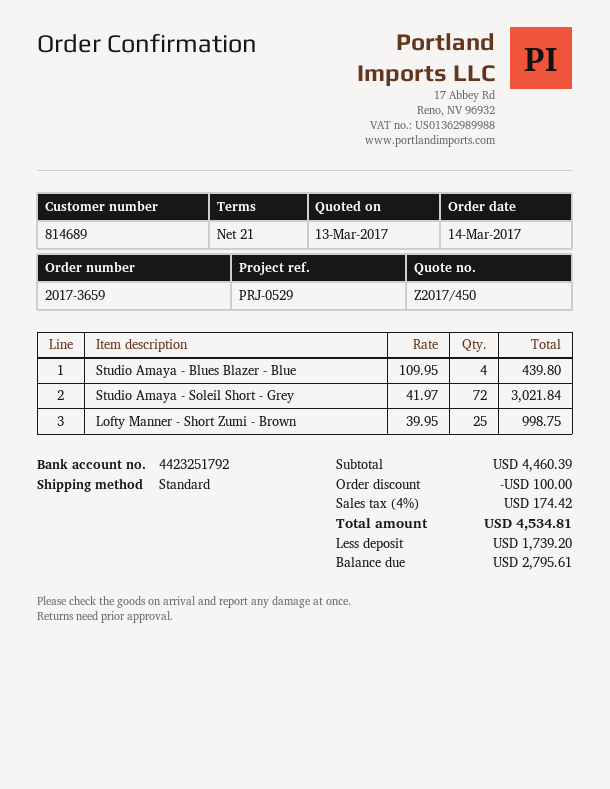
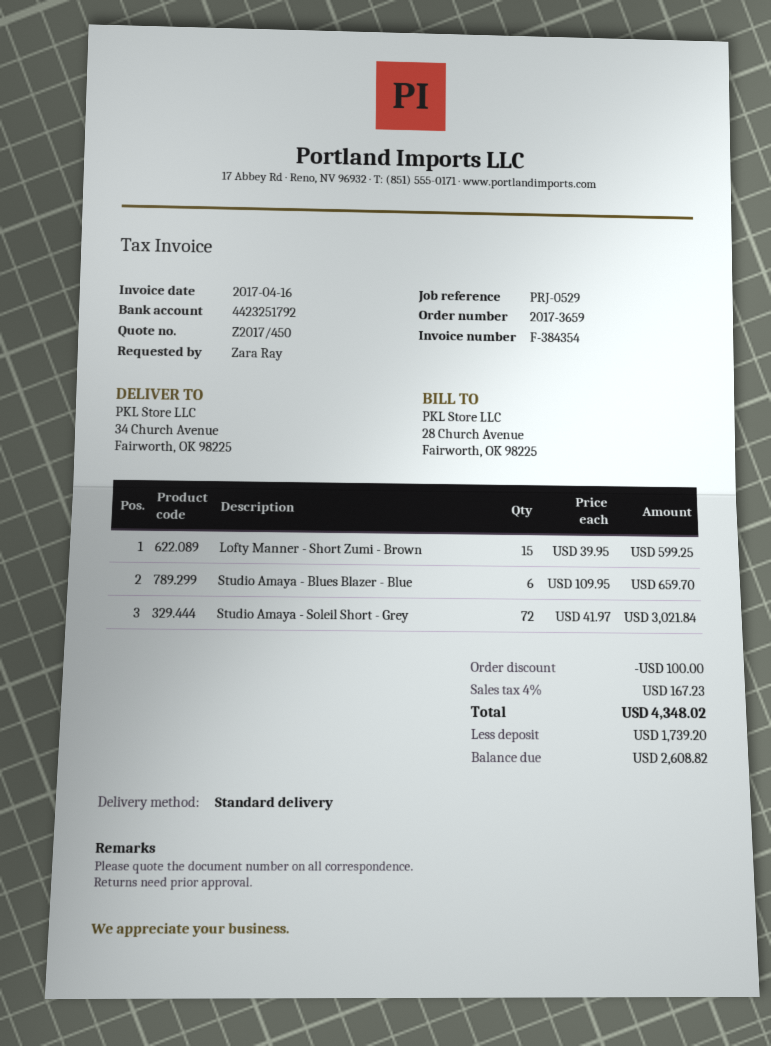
Studio Amaya - Blues Blazer - Blue: 4 x 109.95 = 439.80 -> 6 x 109.95 = 659.70
Lofty Manner - Short Zumi - Brown: 25 x 39.95 = 998.75 -> 15 x 39.95 = 599.25
tax: 4% = 174.42 -> 4% = 167.23
total: 4534.81 -> 4348.02
balance: 2795.61 -> 2608.82

